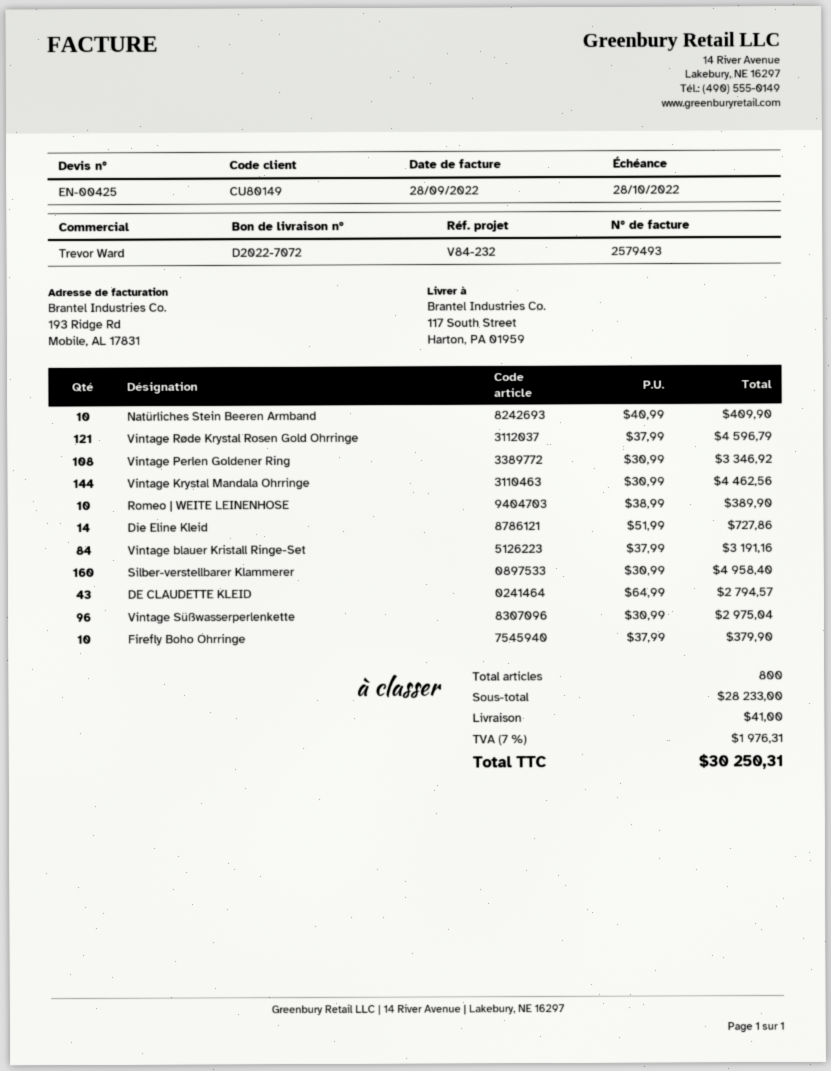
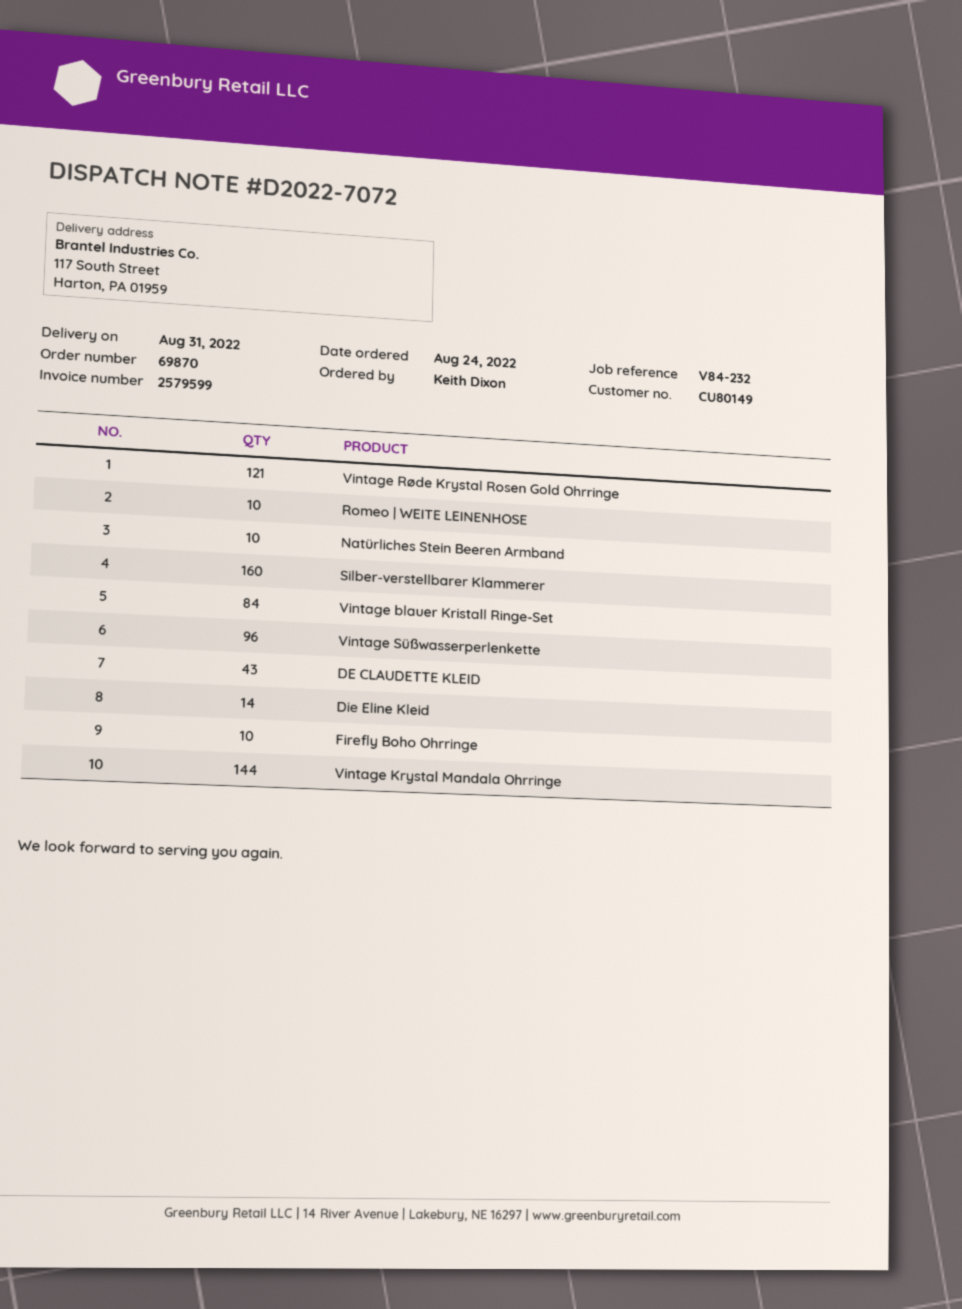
invoice number: 2579493 -> 2579599
Vintage Perlen Goldener Ring: 108 -> none

